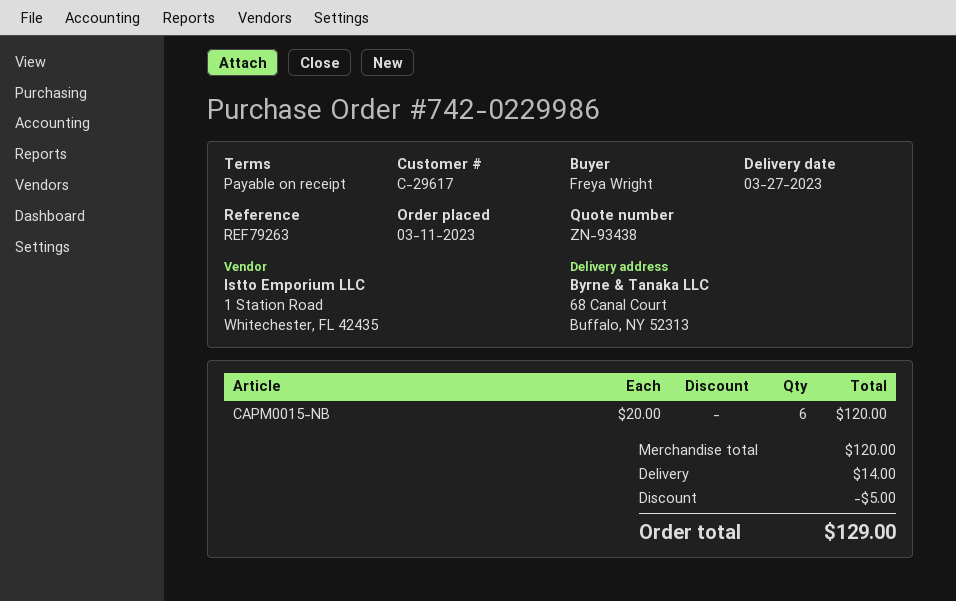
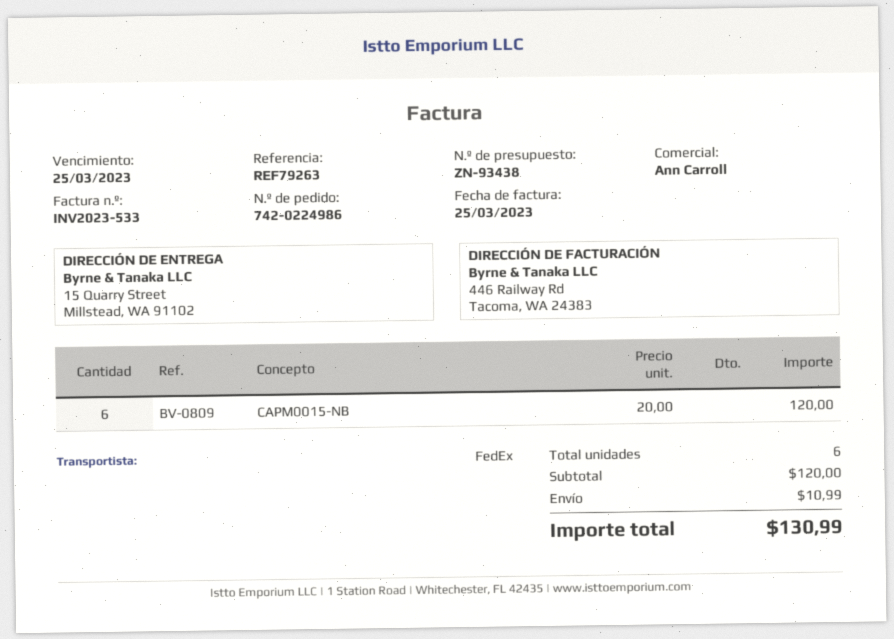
order number: 742-0229986 -> 742-0224986
ship to: 68 Canal Court, Buffalo, NY 52313 -> 15 Quarry Street, Millstead, WA 91102
discount: 5.00 -> none
shipping: 14.00 -> 10.99
total: 129.00 -> 130.99

